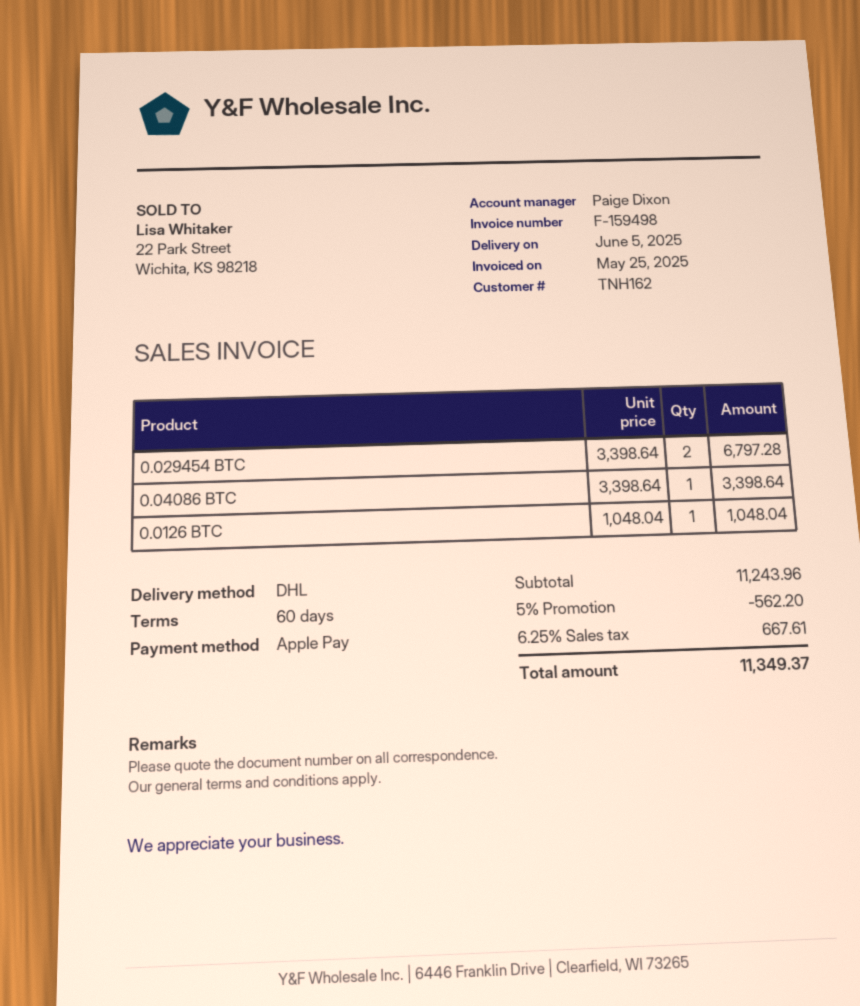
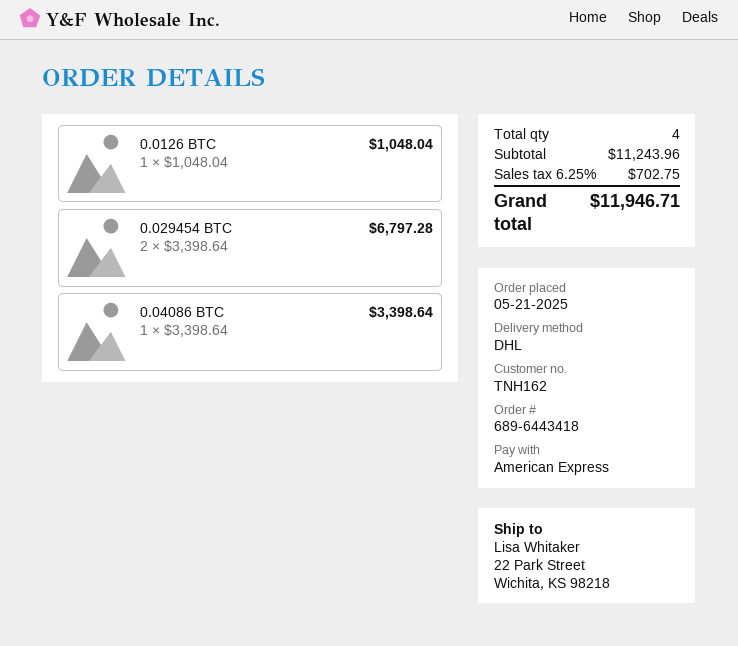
payment method: Apple Pay -> American Express
discount: 5% = 562.20 -> none
tax: 6.25% = 667.61 -> 6.25% = 702.75
total: 11349.37 -> 11946.71

